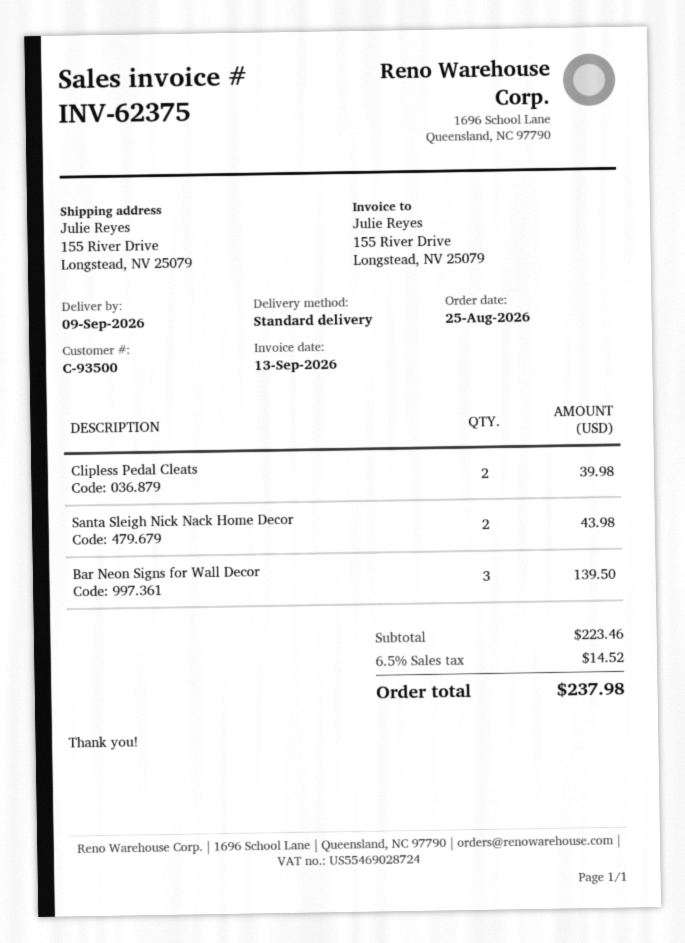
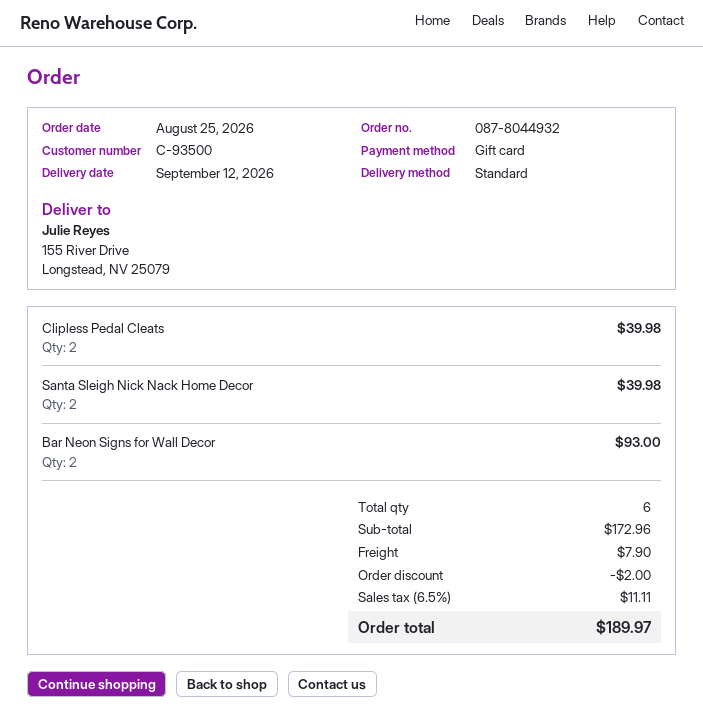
delivery date: 2026-09-09 -> 2026-09-12
Santa Sleigh Nick Nack Home Decor: 2 for 43.98 -> 2 for 39.98
Bar Neon Signs for Wall Decor: 3 for 139.50 -> 2 for 93.00
subtotal: 223.46 -> 172.96
discount: none -> 2.00
shipping: none -> 7.90
tax: 6.5% = 14.52 -> 6.5% = 11.11
total: 237.98 -> 189.97

